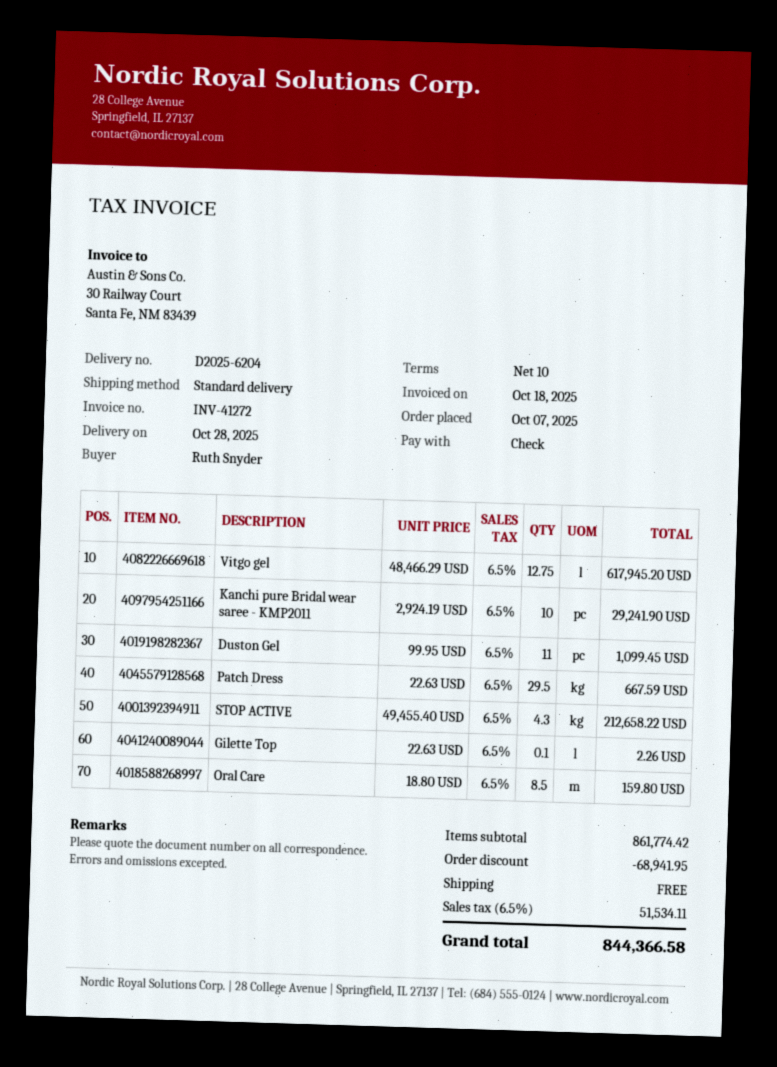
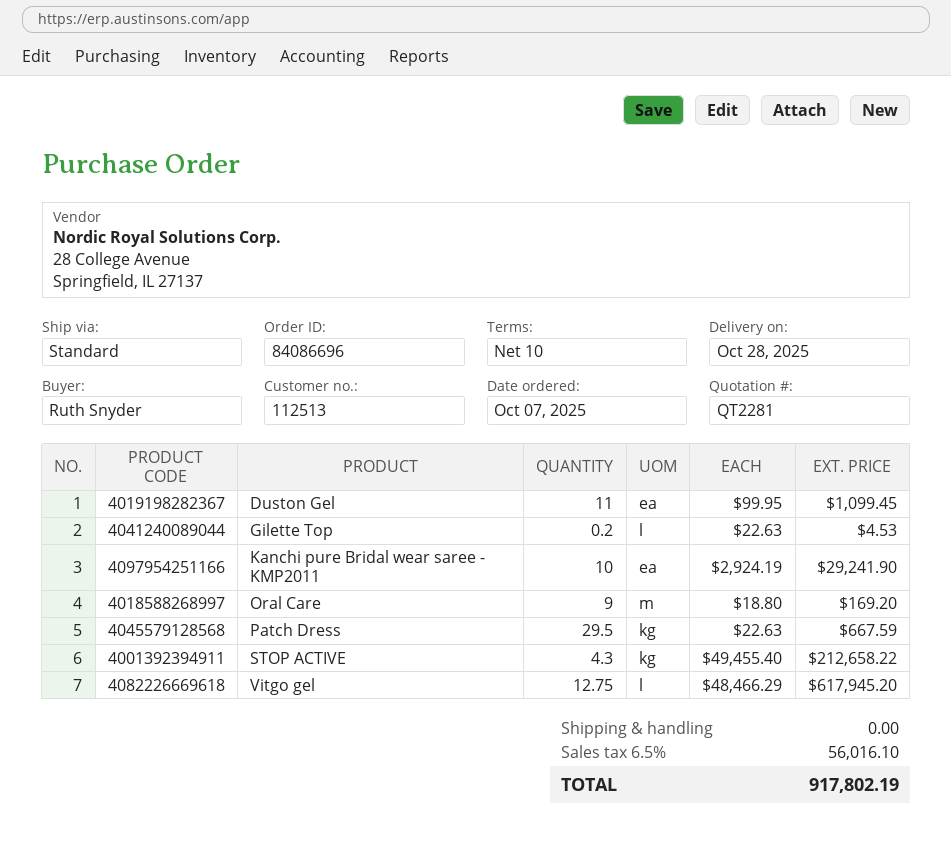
Gilette Top: 0.1 x 22.63 = 2.26 -> 0.2 x 22.63 = 4.53
Oral Care: 8.5 x 18.80 = 159.80 -> 9 x 18.80 = 169.20
discount: 68941.95 -> none
tax: 6.5% = 51534.11 -> 6.5% = 56016.10
total: 844366.58 -> 917802.19

